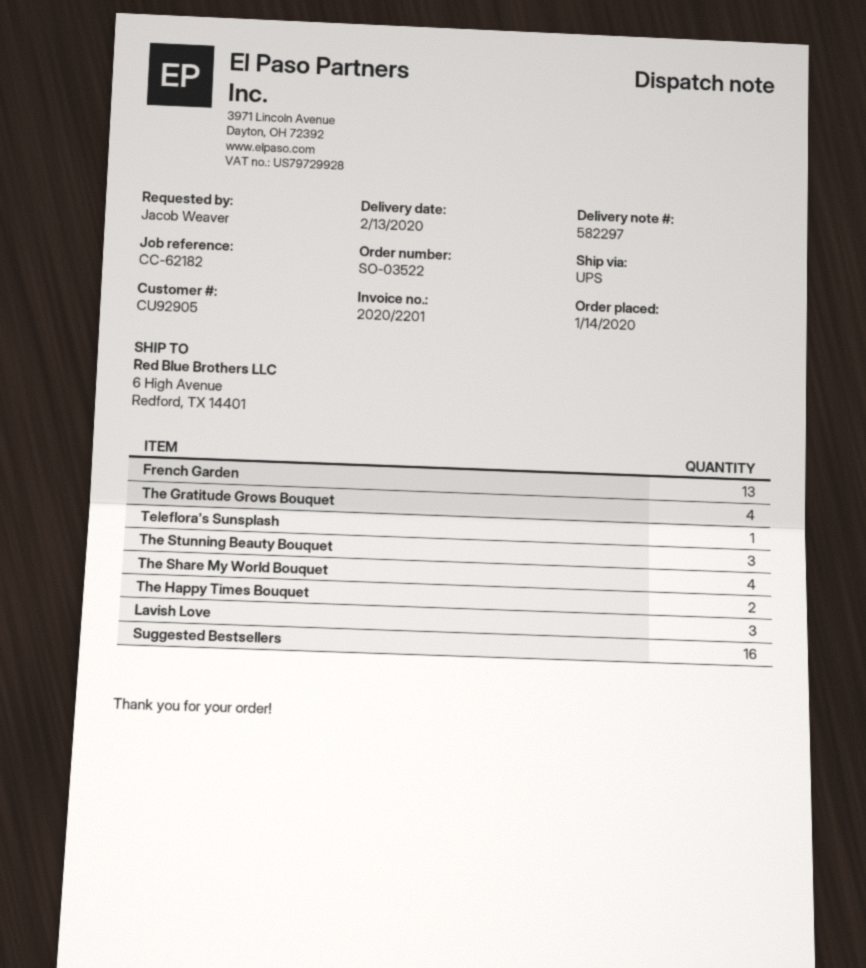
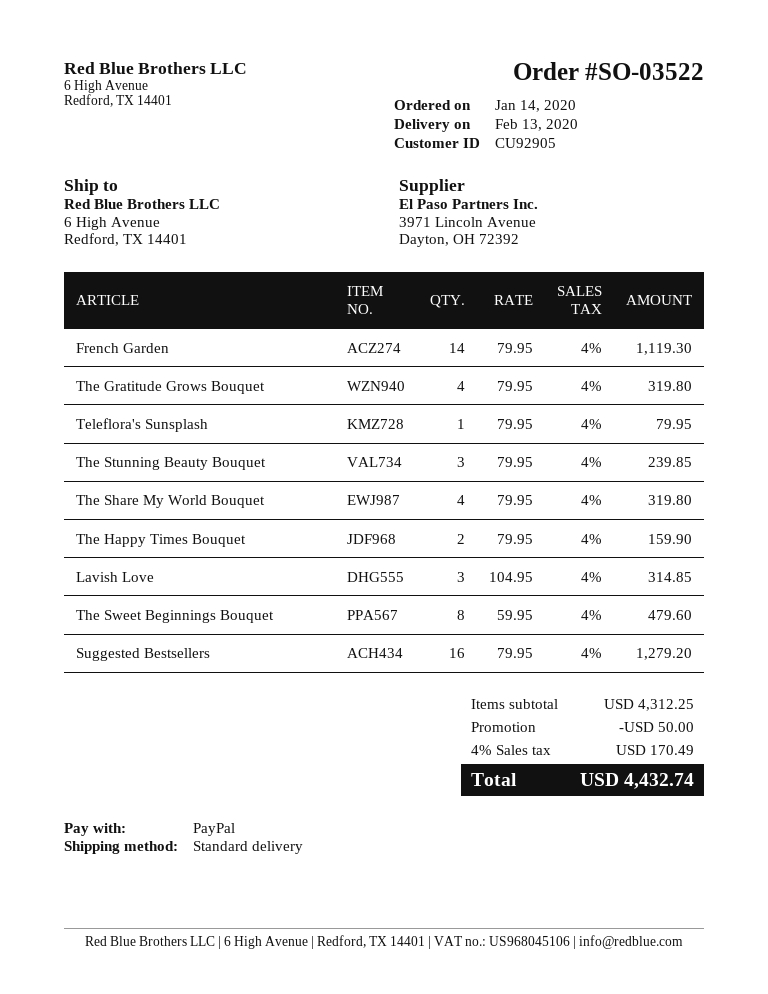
shipping method: UPS -> standard
French Garden: 13 -> 14
The Sweet Beginnings Bouquet: none -> 8

